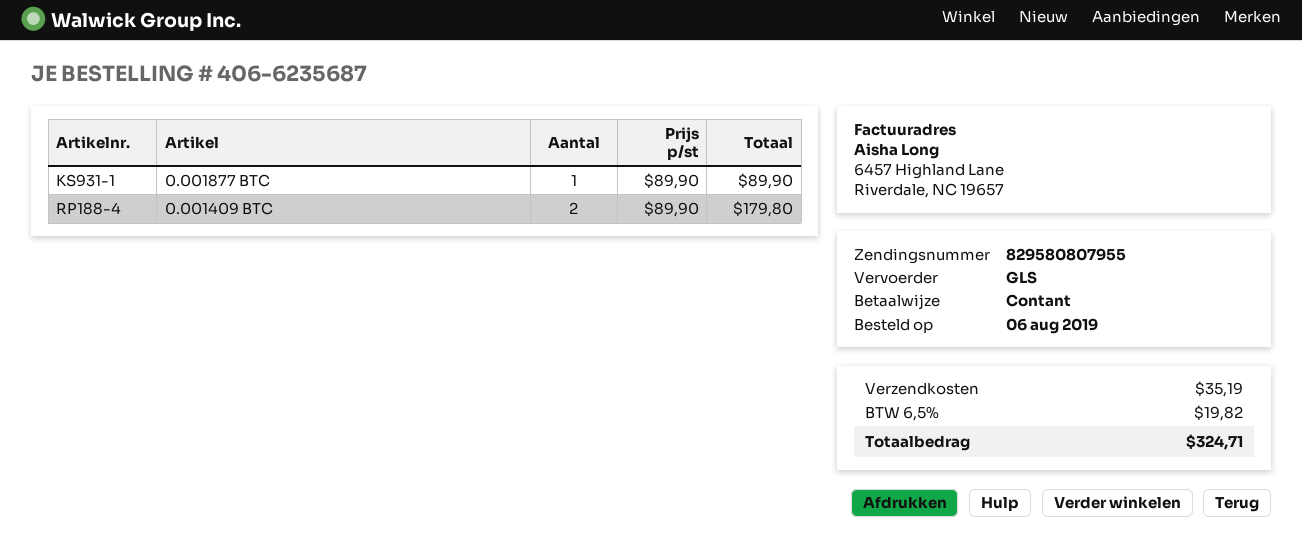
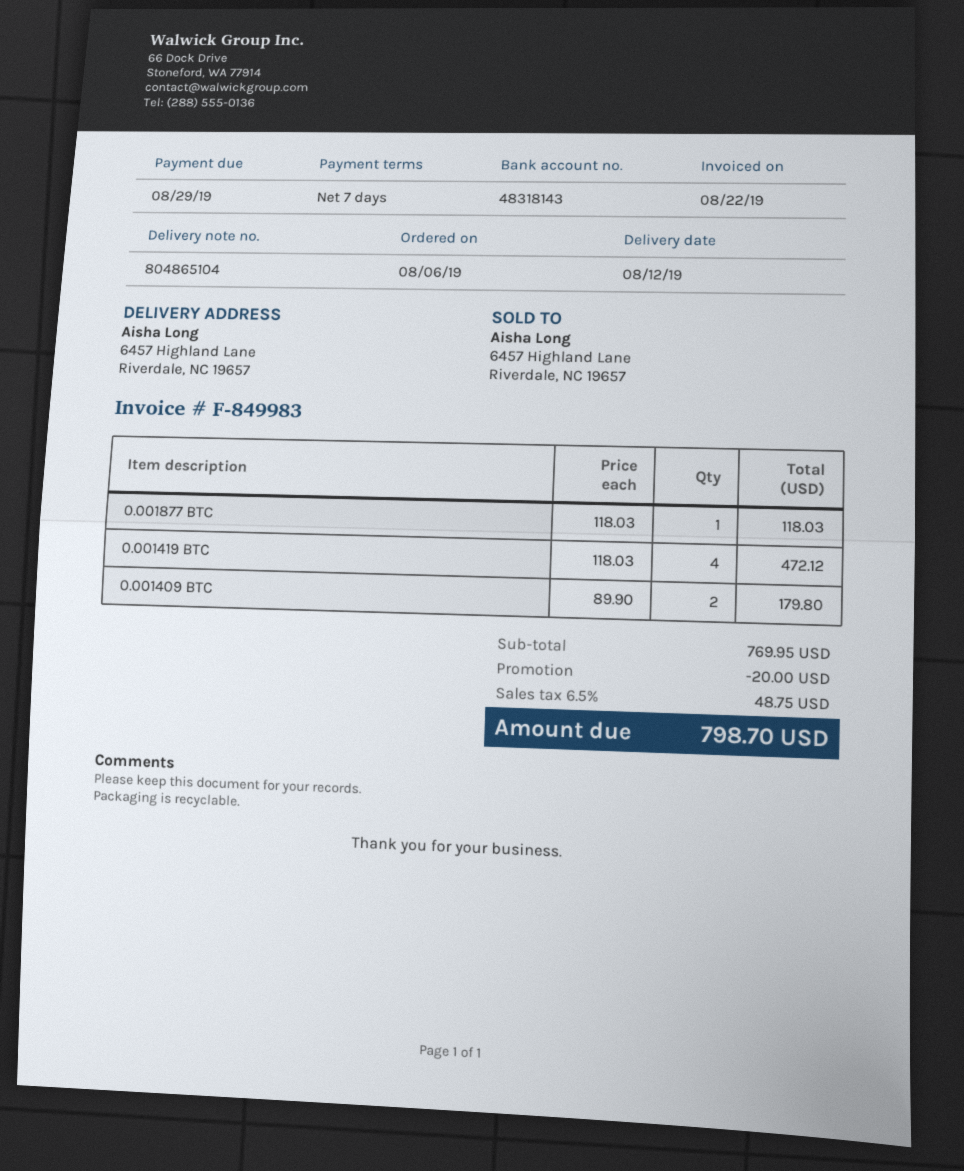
0.001877 BTC: 1 x 89.90 = 89.90 -> 1 x 118.03 = 118.03
0.001419 BTC: none -> 4 x 118.03 = 472.12
discount: none -> 20.00
shipping: 35.19 -> none
tax: 6.5% = 19.82 -> 6.5% = 48.75
total: 324.71 -> 798.70

